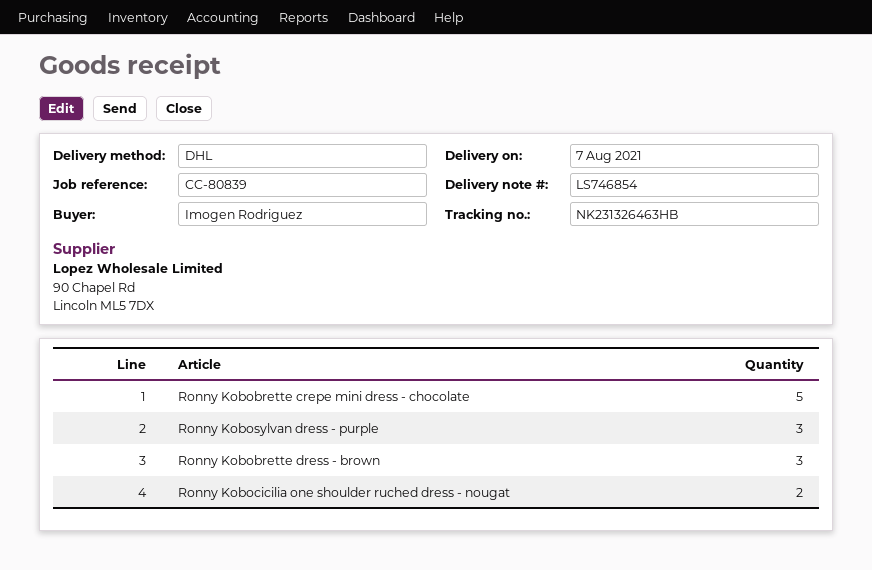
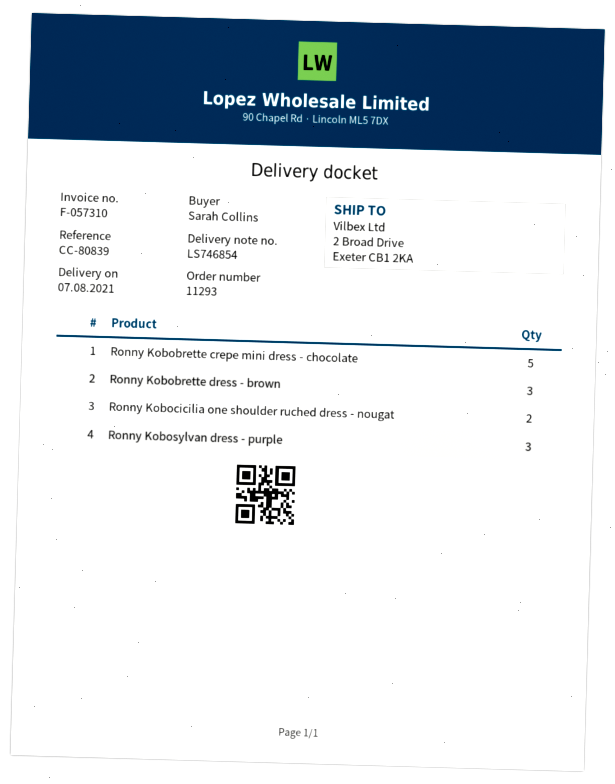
ordered by: Imogen Rodriguez -> Sarah Collins

